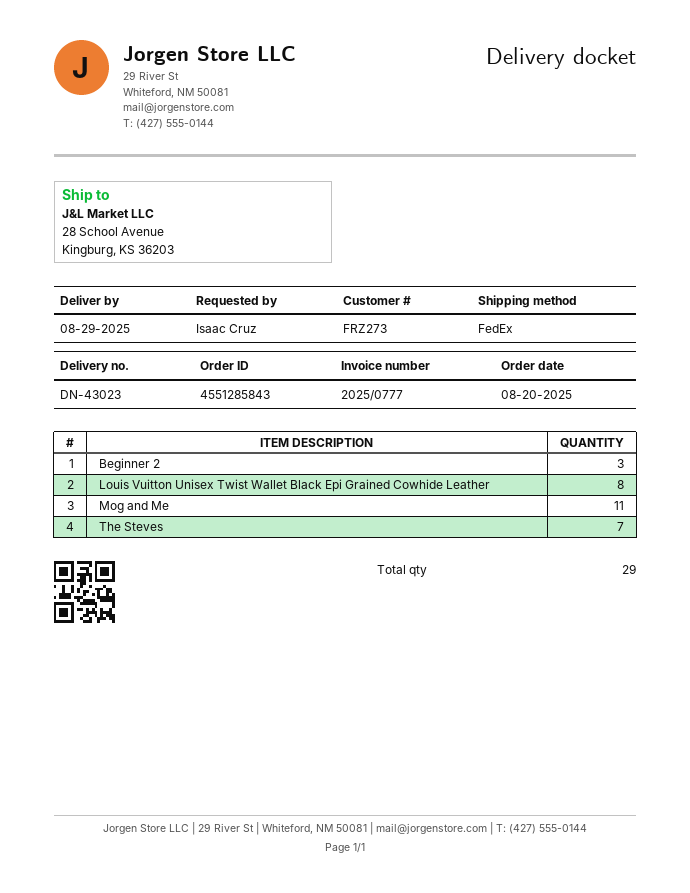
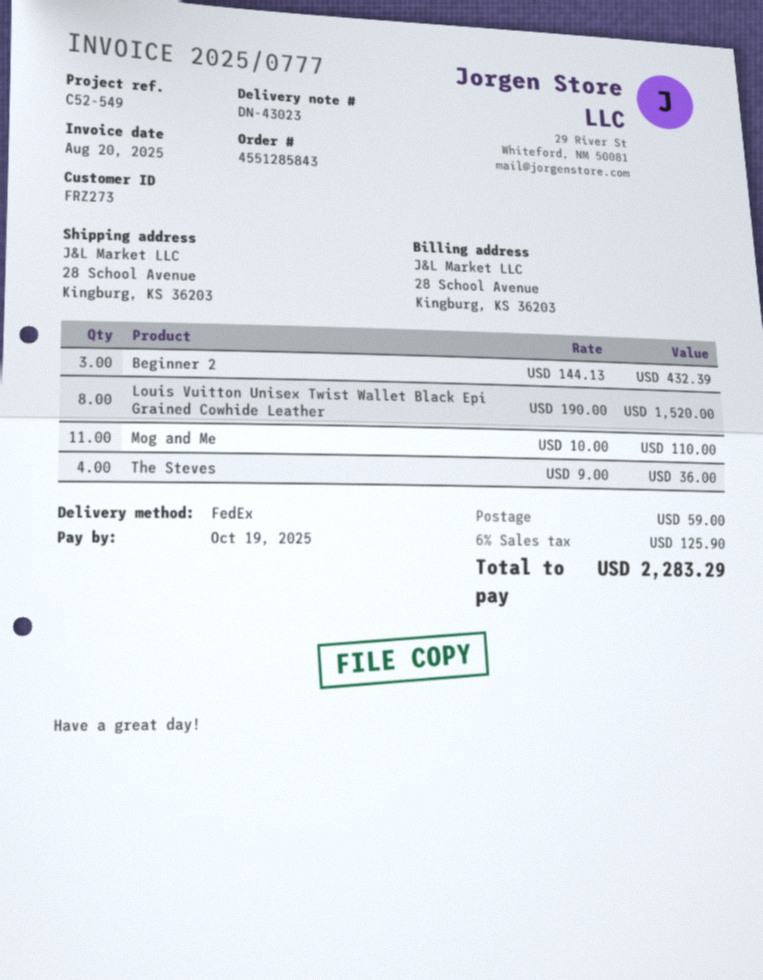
The Steves: 7 -> 4

